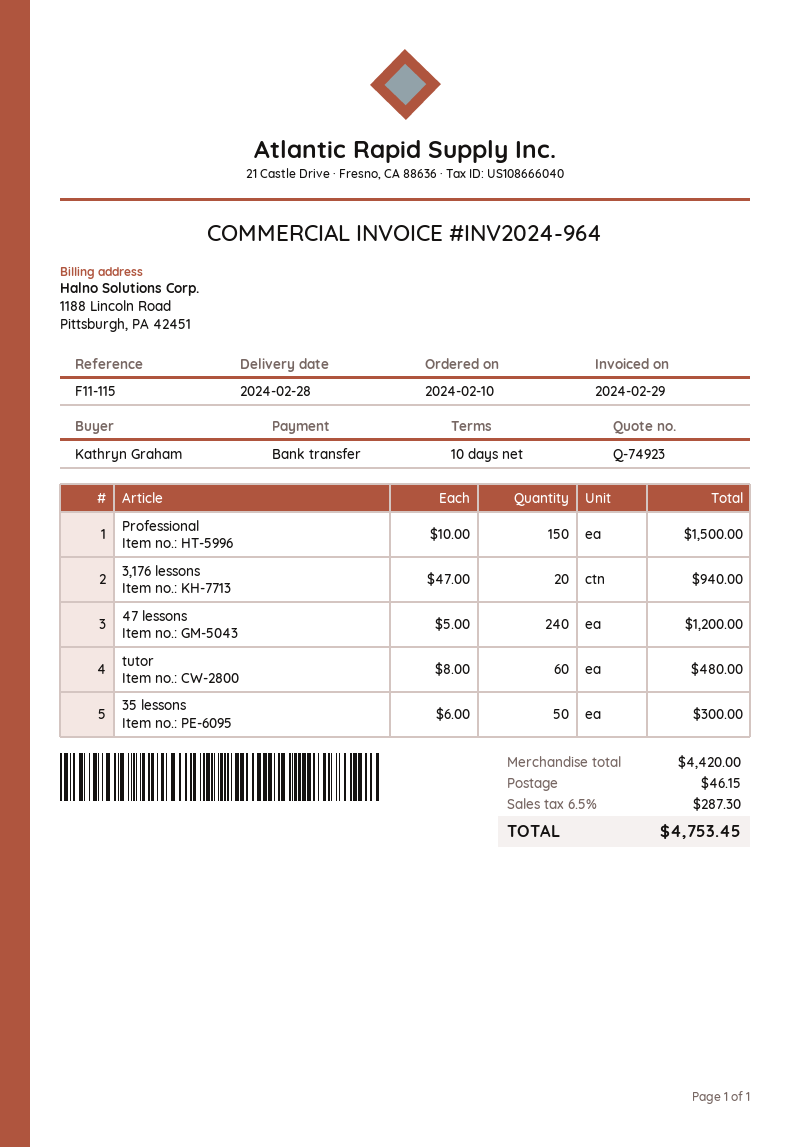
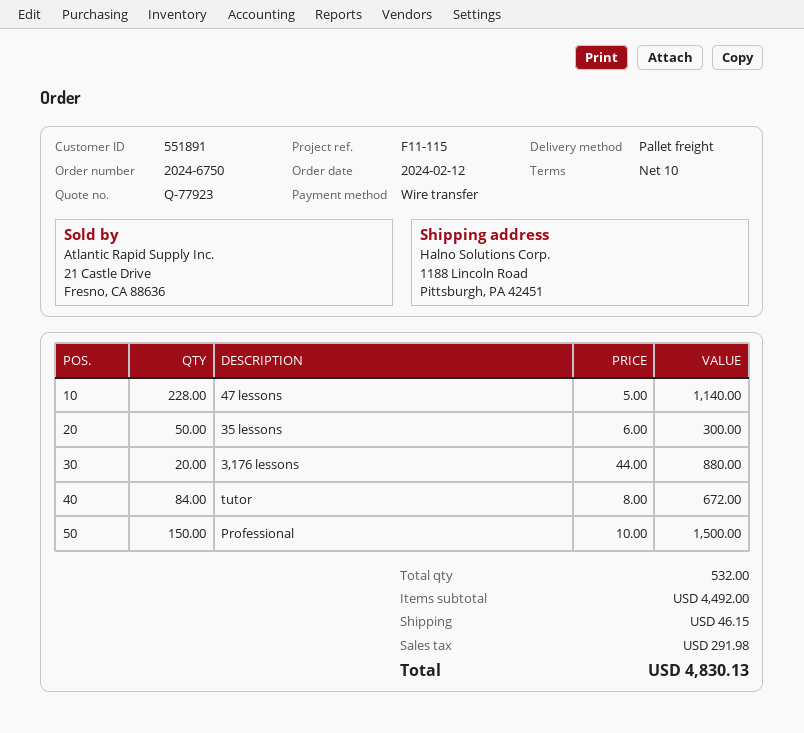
quote number: Q-74923 -> Q-77923
order date: 2024-02-10 -> 2024-02-12
3,176 lessons: 20 x 47.00 = 940.00 -> 20 x 44.00 = 880.00
47 lessons: 240 x 5.00 = 1200.00 -> 228 x 5.00 = 1140.00
tutor: 60 x 8.00 = 480.00 -> 84 x 8.00 = 672.00
subtotal: 4420.00 -> 4492.00
tax: 287.30 -> 291.98
total: 4753.45 -> 4830.13

